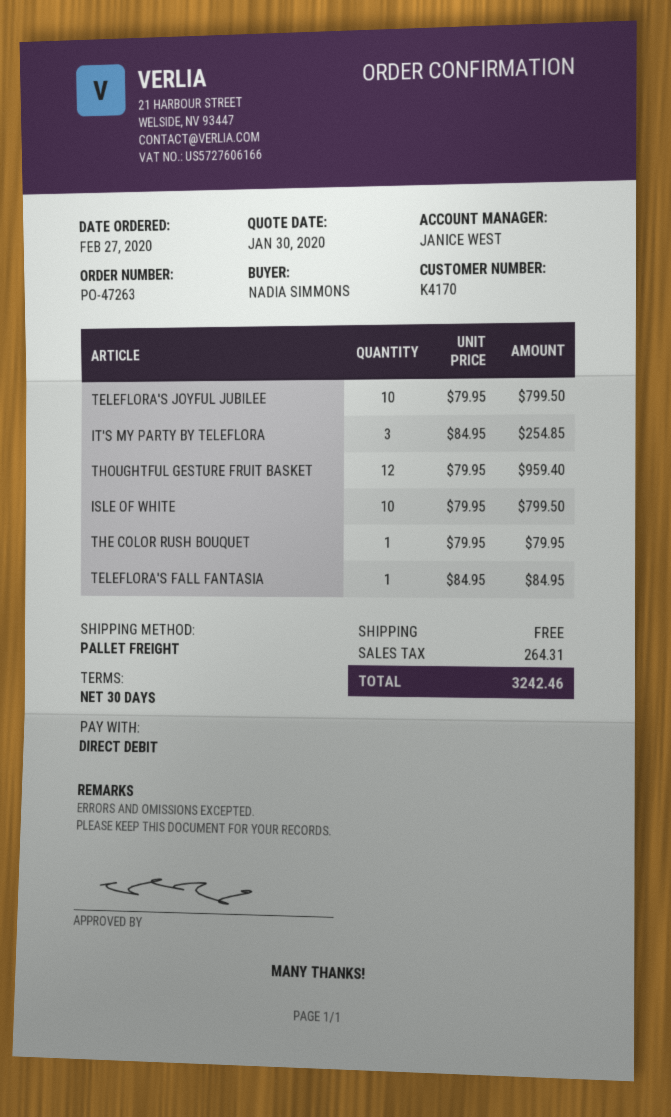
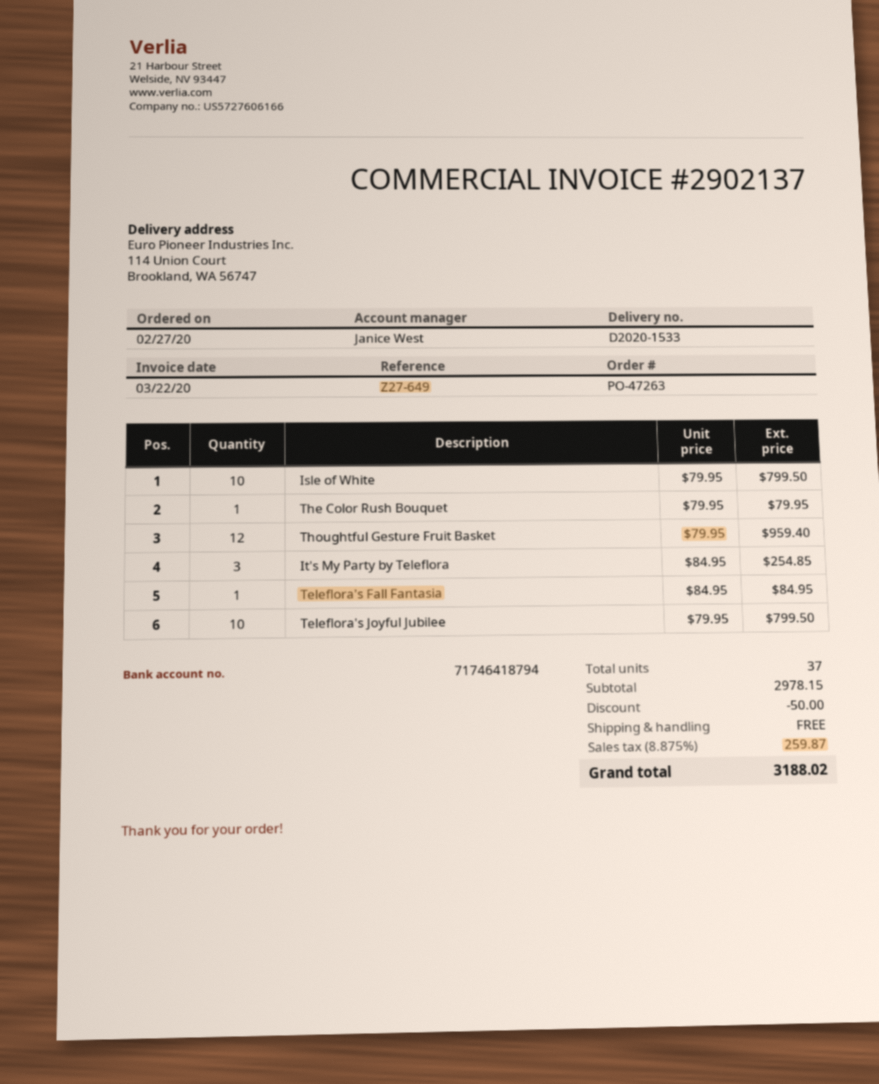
discount: none -> 50.00
tax: 264.31 -> 259.87
total: 3242.46 -> 3188.02

